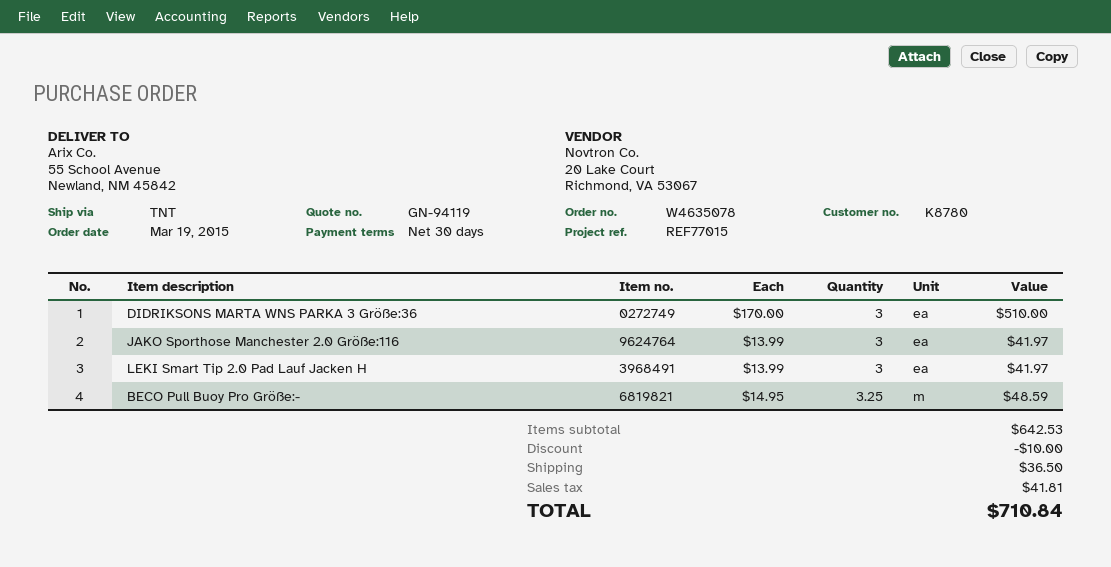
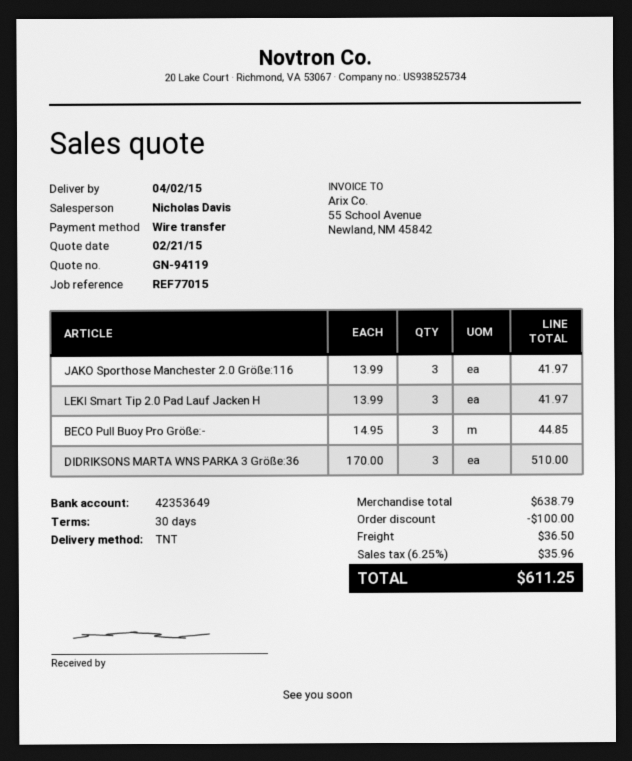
BECO Pull Buoy Pro Größe:-: 3.25 x 14.95 = 48.59 -> 3 x 14.95 = 44.85
subtotal: 642.53 -> 638.79
discount: 10.00 -> 100.00
tax: 41.81 -> 35.96
total: 710.84 -> 611.25

